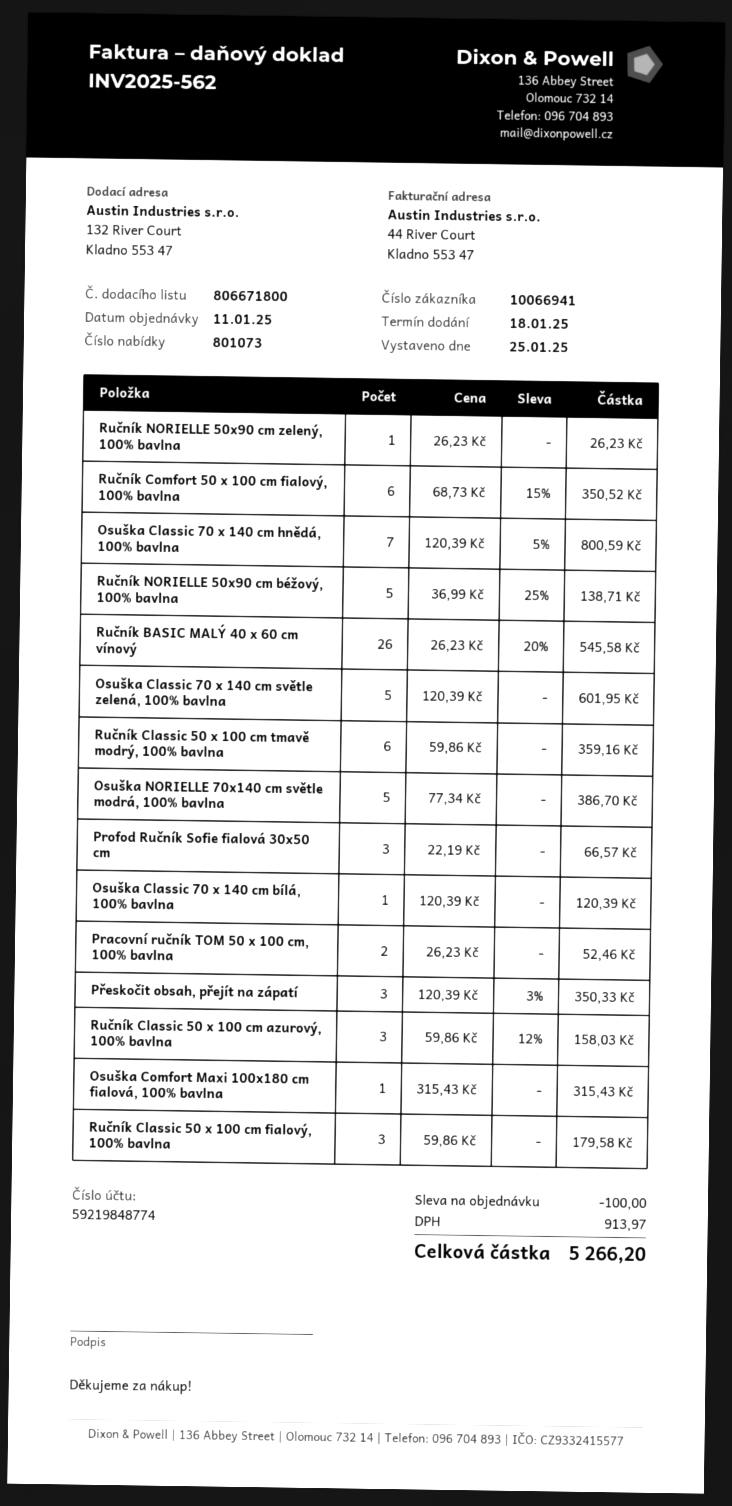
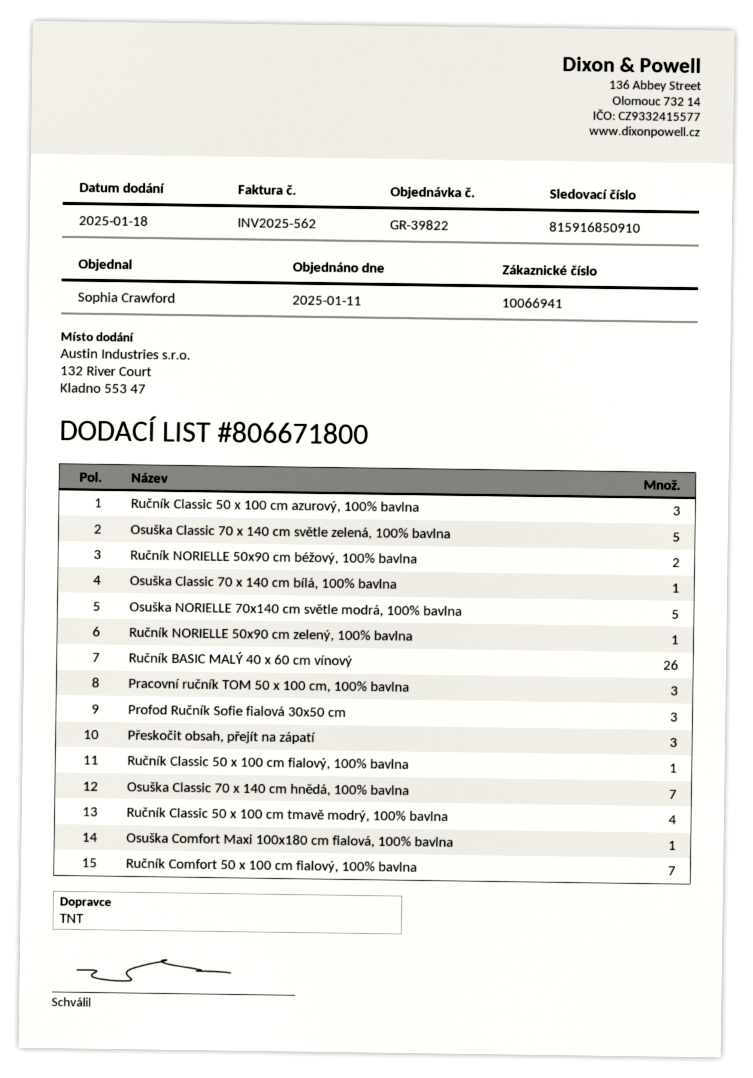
Ručník Comfort 50 x 100 cm fialový, 100% bavlna: 6 -> 7
Ručník NORIELLE 50x90 cm béžový, 100% bavlna: 5 -> 2
Ručník Classic 50 x 100 cm tmavě modrý, 100% bavlna: 6 -> 4
Pracovní ručník TOM 50 x 100 cm, 100% bavlna: 2 -> 3
Ručník Classic 50 x 100 cm fialový, 100% bavlna: 3 -> 1

